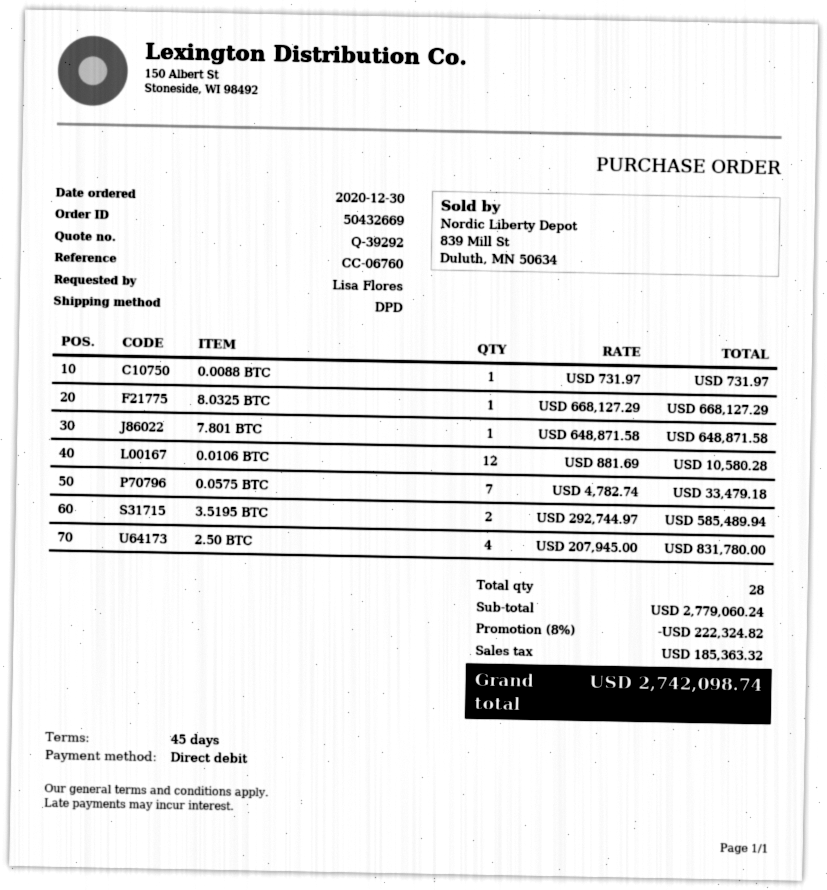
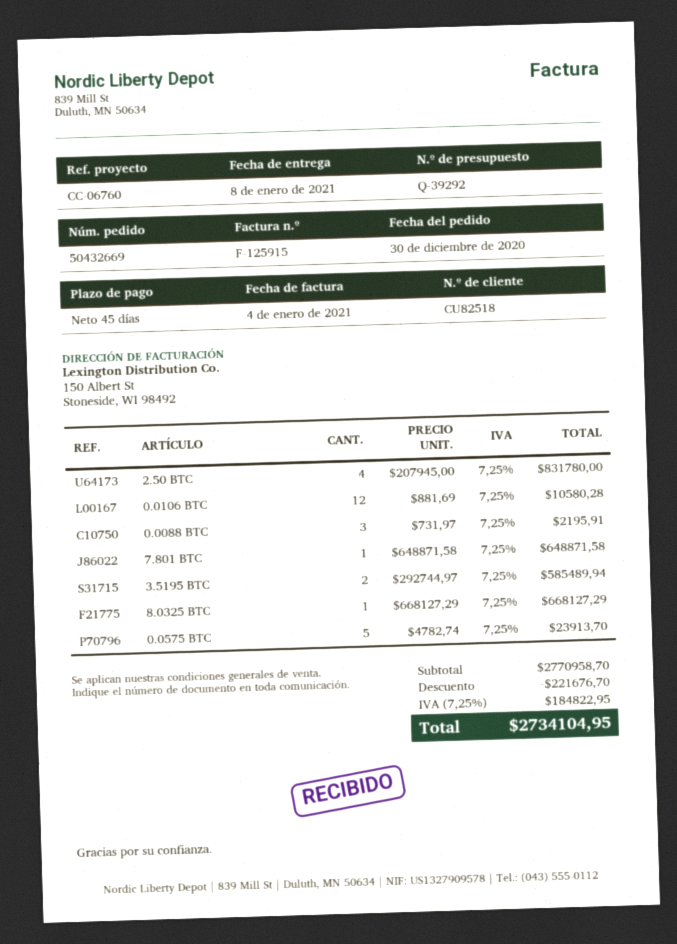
0.0088 BTC: 1 x 731.97 = 731.97 -> 3 x 731.97 = 2195.91
0.0575 BTC: 7 x 4782.74 = 33479.18 -> 5 x 4782.74 = 23913.70
subtotal: 2779060.24 -> 2770958.70
discount: 222324.82 -> 221676.70
tax: 185363.32 -> 184822.95
total: 2742098.74 -> 2734104.95

